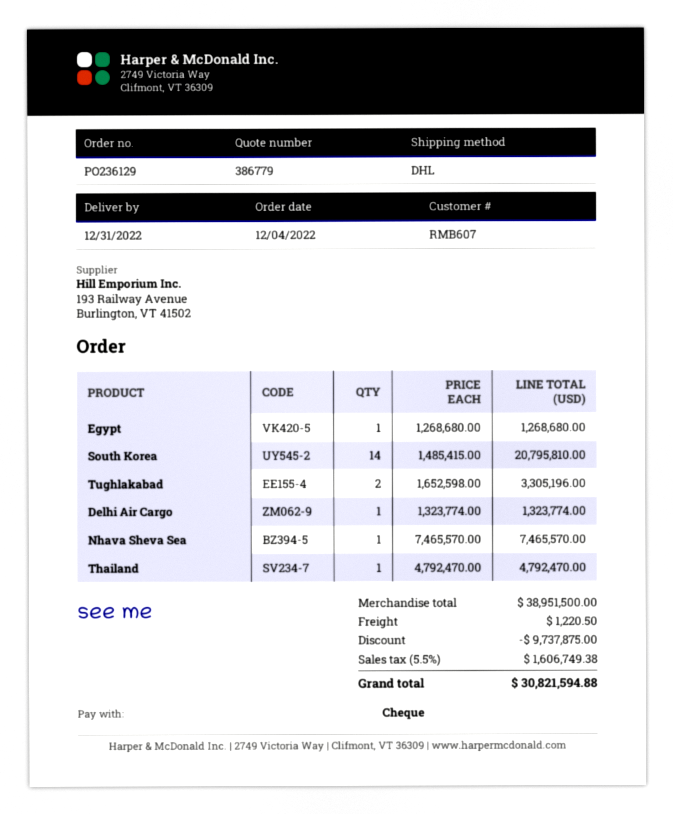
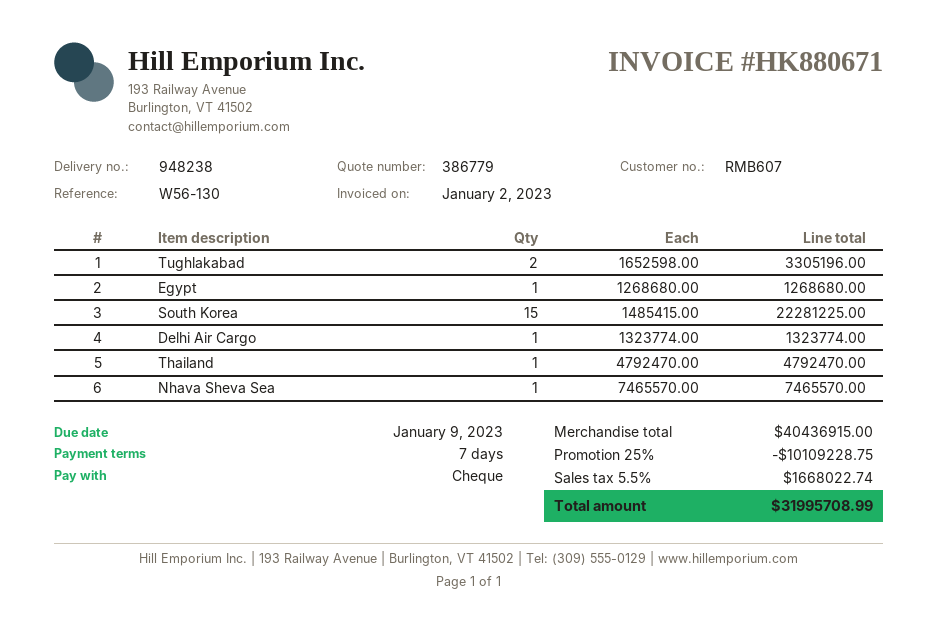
South Korea: 14 x 1485415.00 = 20795810.00 -> 15 x 1485415.00 = 22281225.00
subtotal: 38951500.00 -> 40436915.00
discount: 9737875.00 -> 10109228.75
shipping: 1220.50 -> none
tax: 5.5% = 1606749.38 -> 5.5% = 1668022.74
total: 30821594.88 -> 31995708.99

